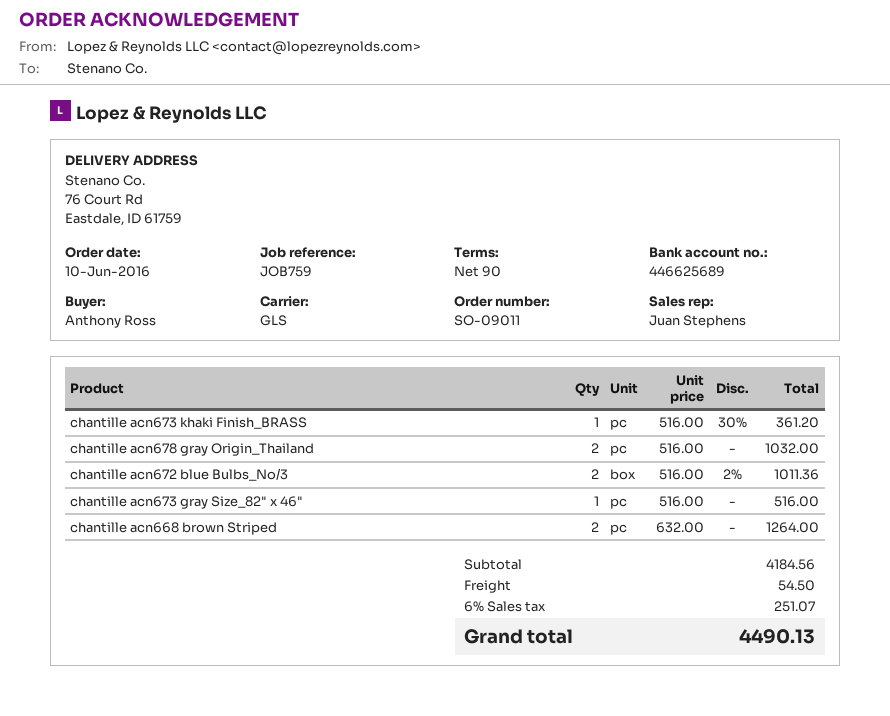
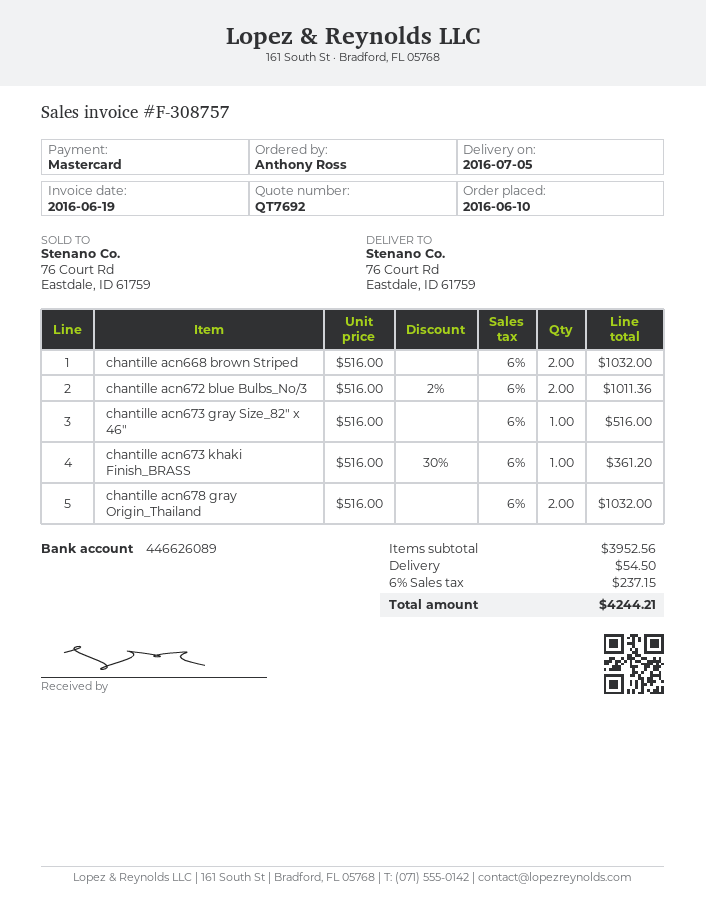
bank account: 446625689 -> 446626089
chantille acn668 brown Striped: 2 x 632.00 = 1264.00 -> 2 x 516.00 = 1032.00
subtotal: 4184.56 -> 3952.56
tax: 6% = 251.07 -> 6% = 237.15
total: 4490.13 -> 4244.21

